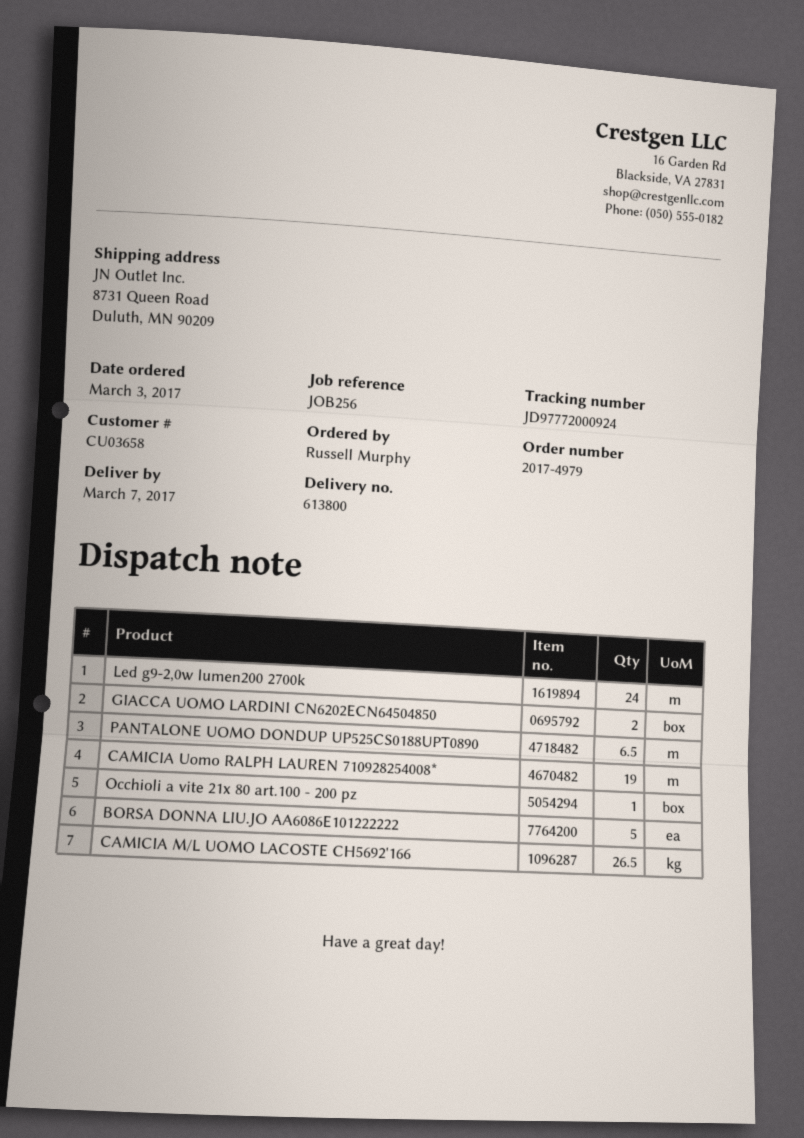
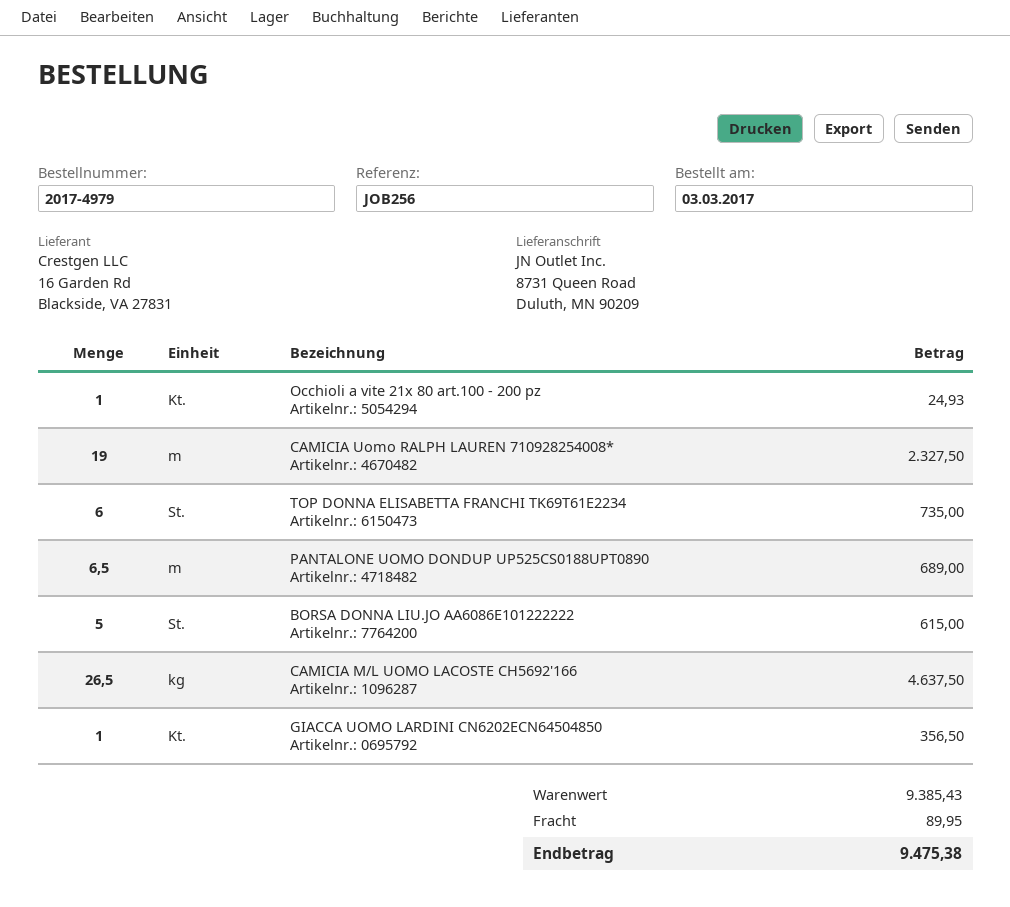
Led g9-2,0w lumen200 2700k: 24 -> none
GIACCA UOMO LARDINI CN6202ECN64504850: 2 -> 1
TOP DONNA ELISABETTA FRANCHI TK69T61E2234: none -> 6

